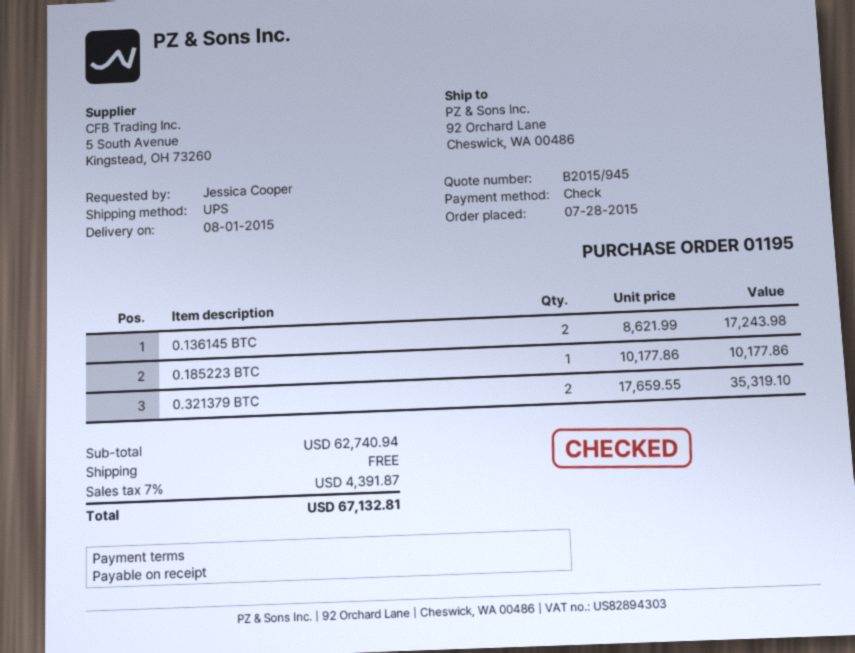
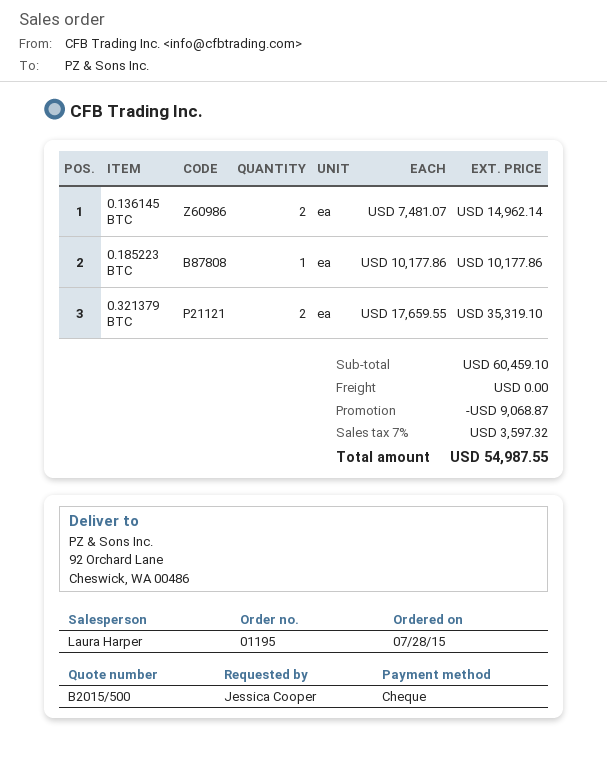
quote number: B2015/945 -> B2015/500
0.136145 BTC: 2 x 8621.99 = 17243.98 -> 2 x 7481.07 = 14962.14
subtotal: 62740.94 -> 60459.10
discount: none -> 9068.87
tax: 7% = 4391.87 -> 7% = 3597.32
total: 67132.81 -> 54987.55

